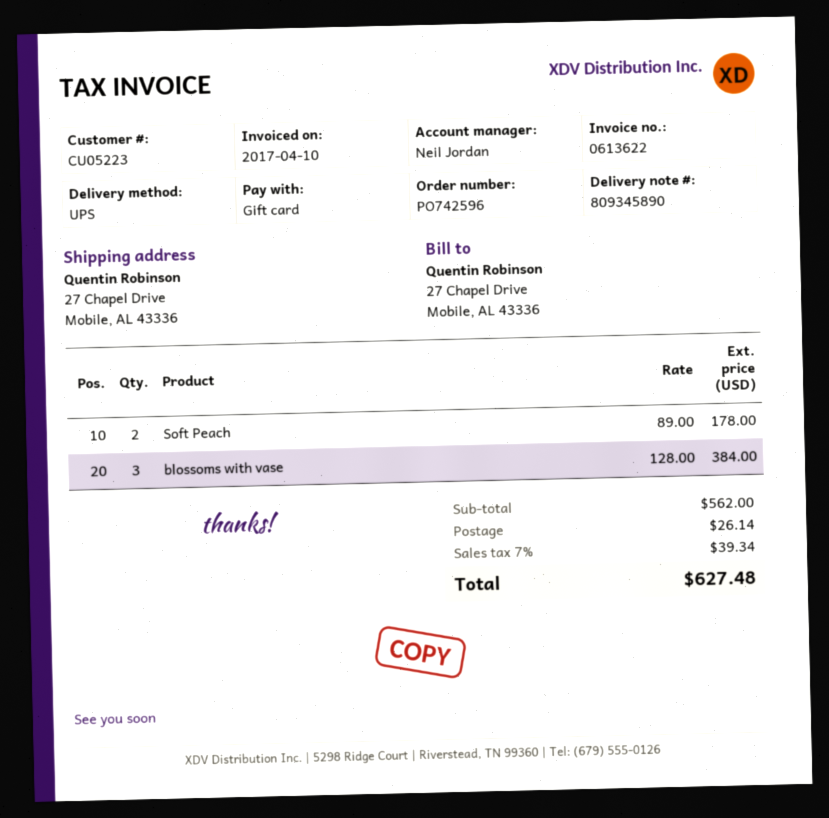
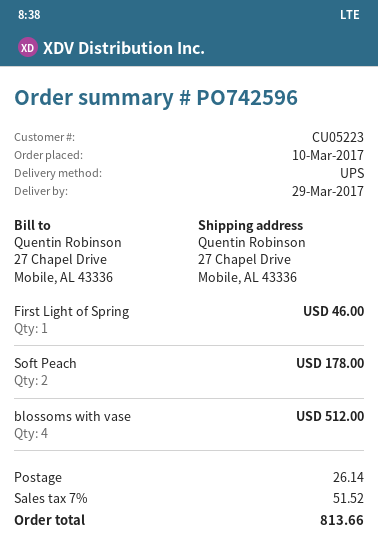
blossoms with vase: 3 for 384.00 -> 4 for 512.00
First Light of Spring: none -> 1 for 46.00
tax: 7% = 39.34 -> 7% = 51.52
total: 627.48 -> 813.66

